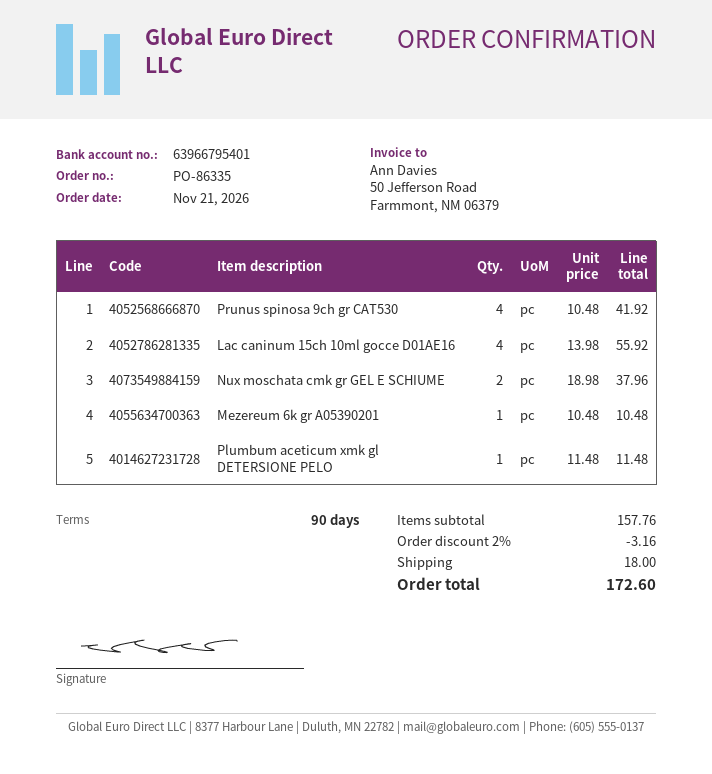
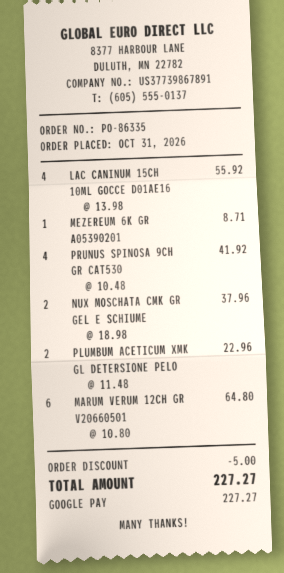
order date: 2026-11-21 -> 2026-10-31
Mezereum 6k gr A05390201: 1 x 10.48 = 10.48 -> 1 x 8.71 = 8.71
Plumbum aceticum xmk gl DETERSIONE PELO: 1 x 11.48 = 11.48 -> 2 x 11.48 = 22.96
MARUM VERUM 12CH GR V20660501: none -> 6 x 10.80 = 64.80
discount: 3.16 -> 5.00
shipping: 18.00 -> none
total: 172.60 -> 227.27

